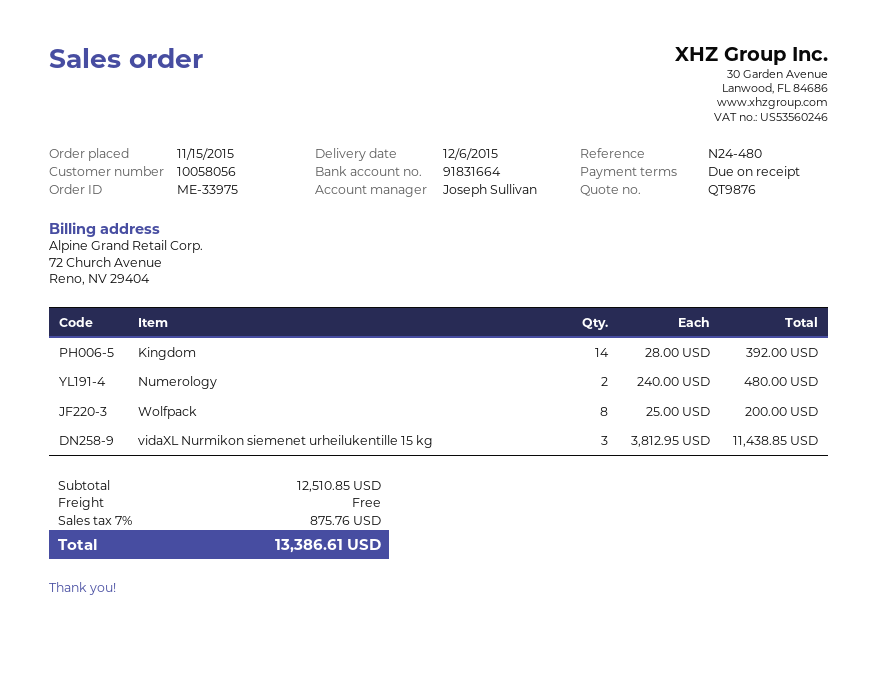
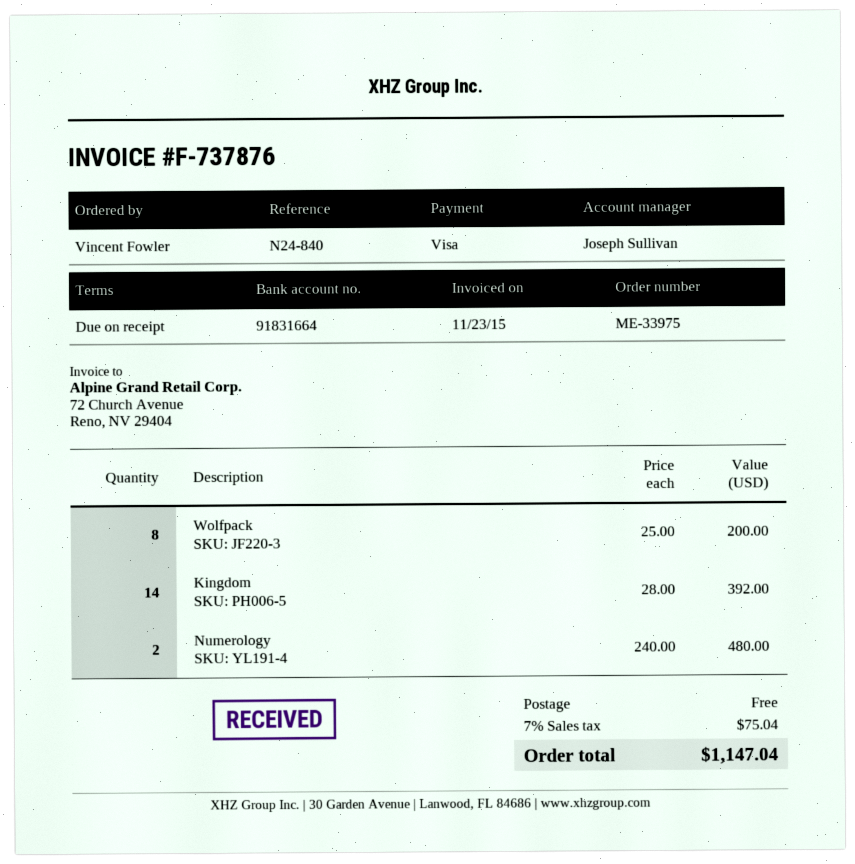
reference: N24-480 -> N24-840
vidaXL Nurmikon siemenet urheilukentille 15 kg: 3 x 3812.95 = 11438.85 -> none
tax: 7% = 875.76 -> 7% = 75.04
total: 13386.61 -> 1147.04

